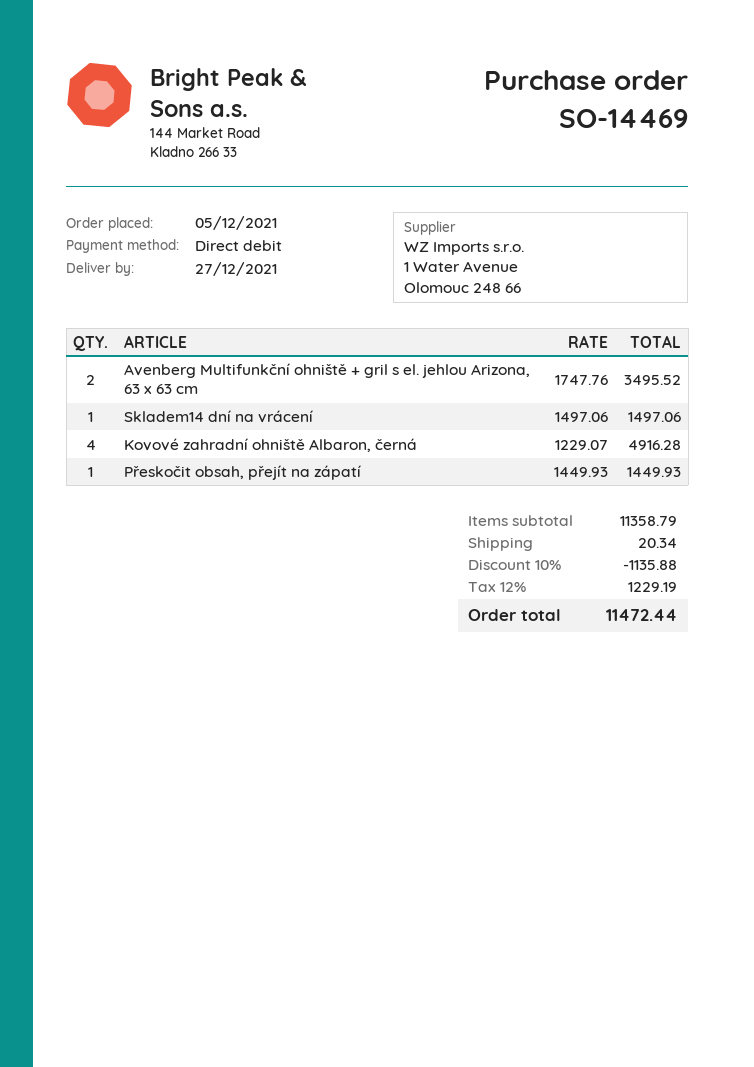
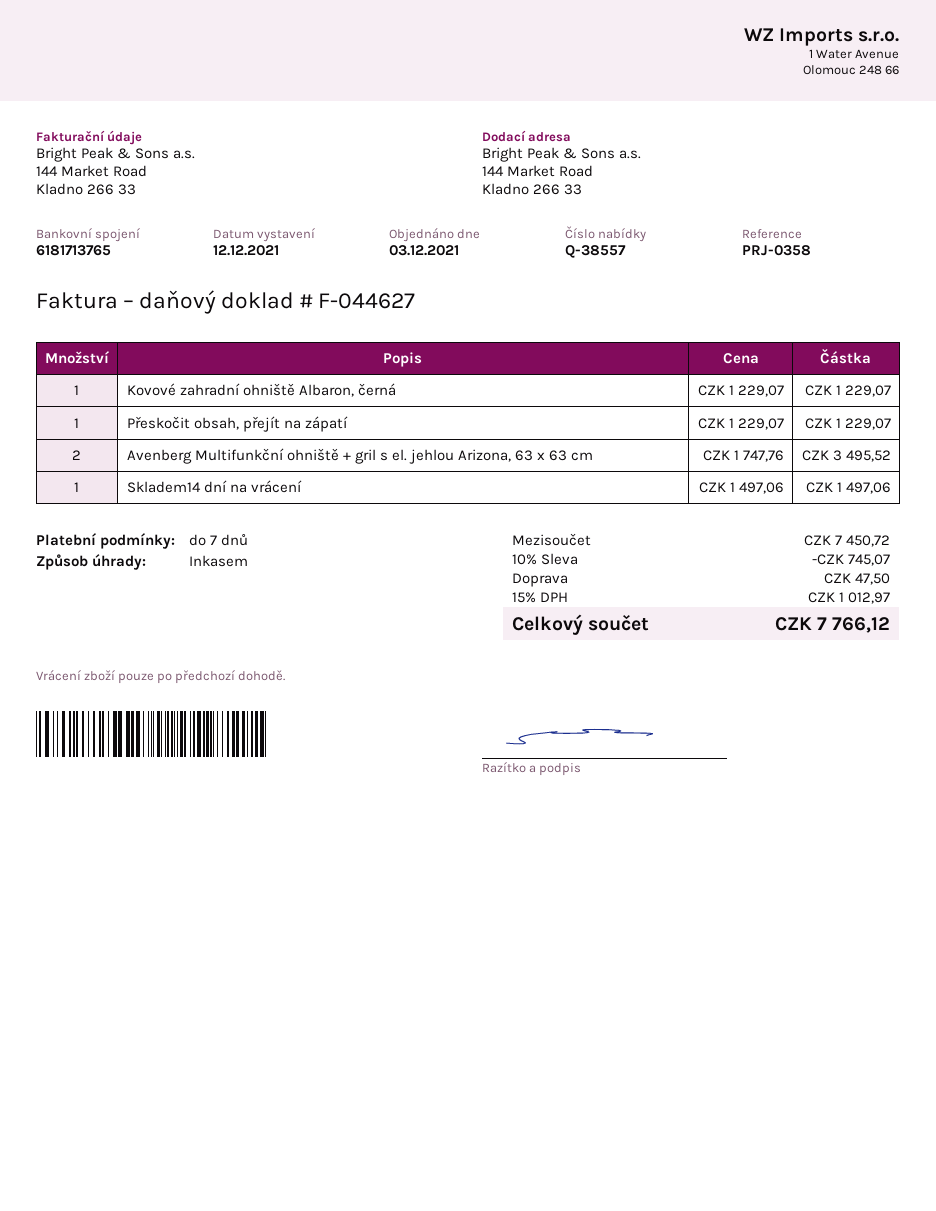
order date: 2021-12-05 -> 2021-12-03
Kovové zahradní ohniště Albaron, černá: 4 x 1229.07 = 4916.28 -> 1 x 1229.07 = 1229.07
Přeskočit obsah, přejít na zápatí: 1 x 1449.93 = 1449.93 -> 1 x 1229.07 = 1229.07
subtotal: 11358.79 -> 7450.72
discount: 10% = 1135.88 -> 10% = 745.07
shipping: 20.34 -> 47.50
tax: 12% = 1229.19 -> 15% = 1012.97
total: 11472.44 -> 7766.12

